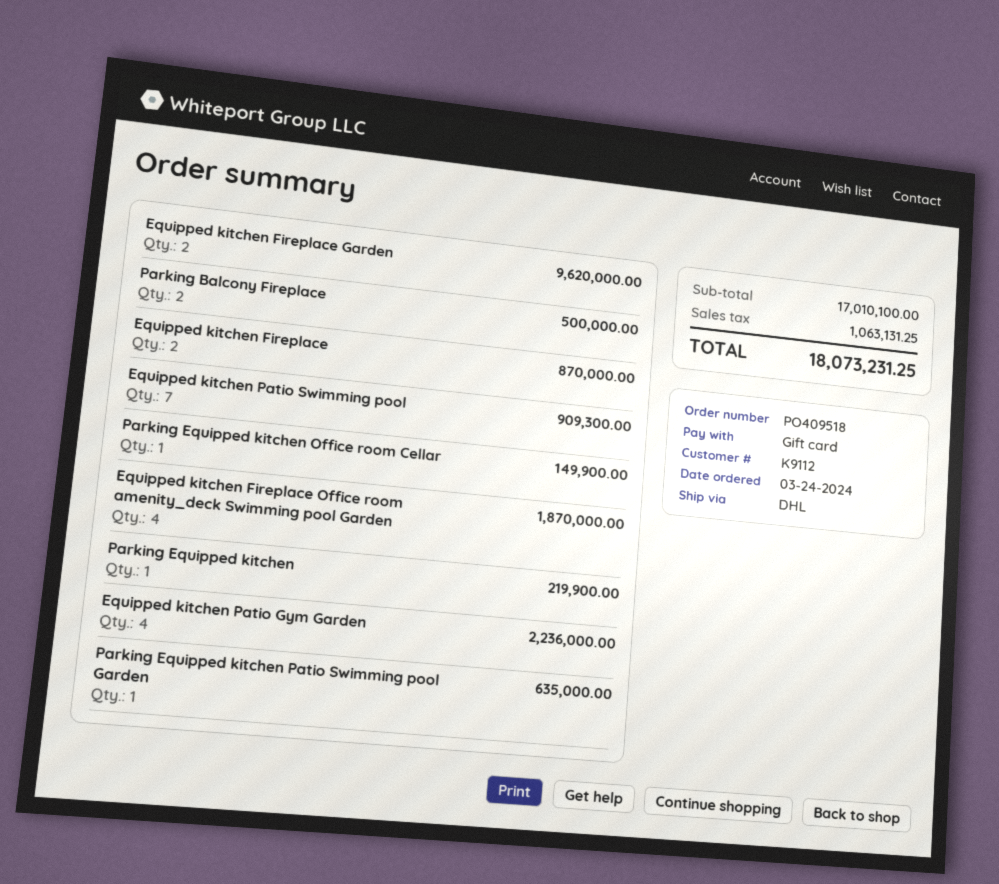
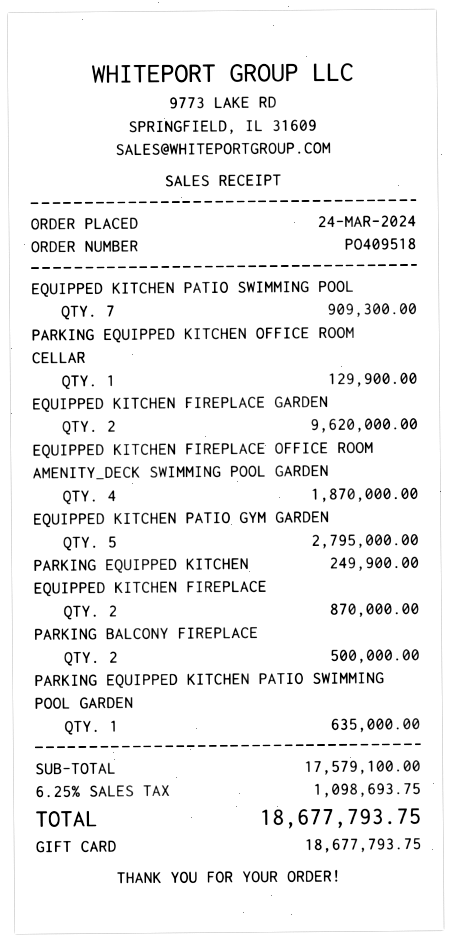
Parking Equipped kitchen Office room Cellar: 1 for 149900.00 -> 1 for 129900.00
Parking Equipped kitchen: 1 for 219900.00 -> 1 for 249900.00
Equipped kitchen Patio Gym Garden: 4 for 2236000.00 -> 5 for 2795000.00
subtotal: 17010100.00 -> 17579100.00
tax: 1063131.25 -> 1098693.75
total: 18073231.25 -> 18677793.75

